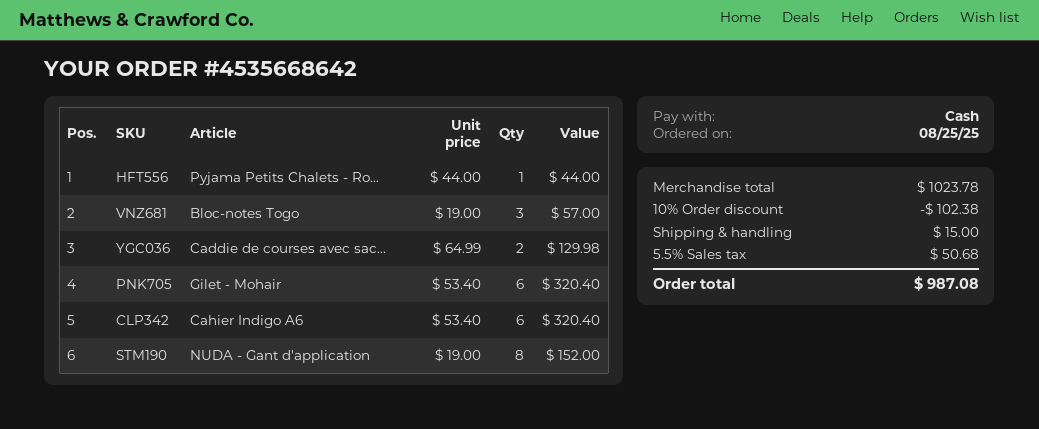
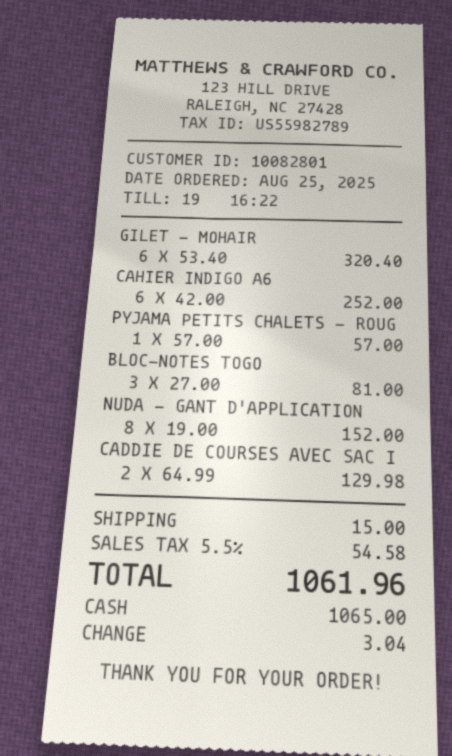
Pyjama Petits Chalets - Ro...: 1 x 44.00 = 44.00 -> 1 x 57.00 = 57.00
Bloc-notes Togo: 3 x 19.00 = 57.00 -> 3 x 27.00 = 81.00
Cahier Indigo A6: 6 x 53.40 = 320.40 -> 6 x 42.00 = 252.00
discount: 10% = 102.38 -> none
tax: 5.5% = 50.68 -> 5.5% = 54.58
total: 987.08 -> 1061.96

